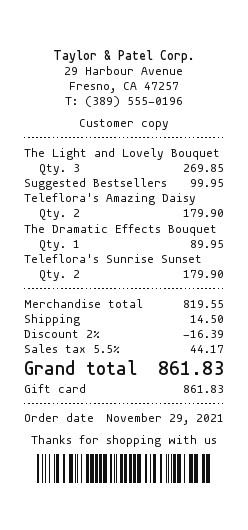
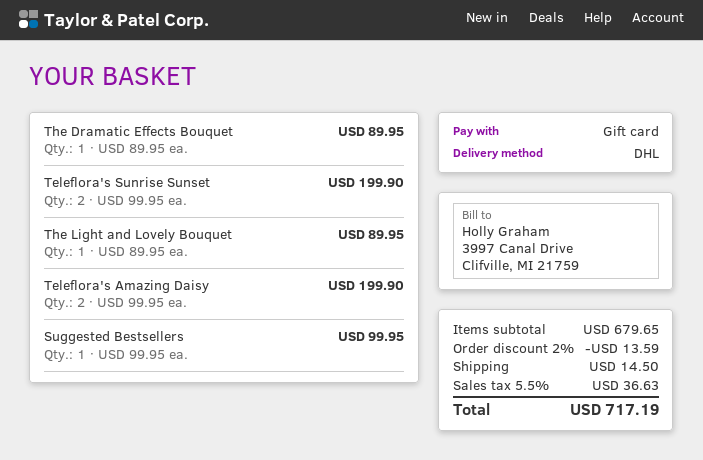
The Light and Lovely Bouquet: 3 for 269.85 -> 1 for 89.95
Teleflora's Amazing Daisy: 2 for 179.90 -> 2 for 199.90
Teleflora's Sunrise Sunset: 2 for 179.90 -> 2 for 199.90
subtotal: 819.55 -> 679.65
discount: 2% = 16.39 -> 2% = 13.59
tax: 5.5% = 44.17 -> 5.5% = 36.63
total: 861.83 -> 717.19

